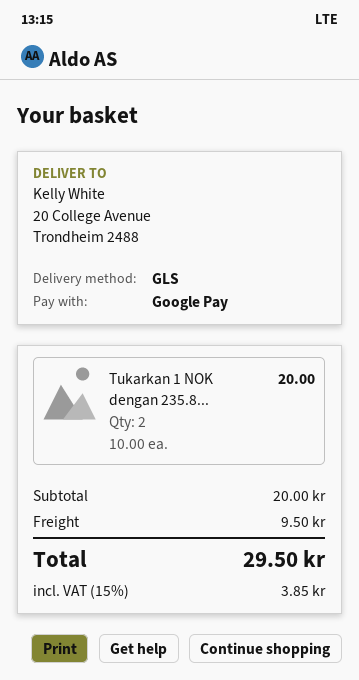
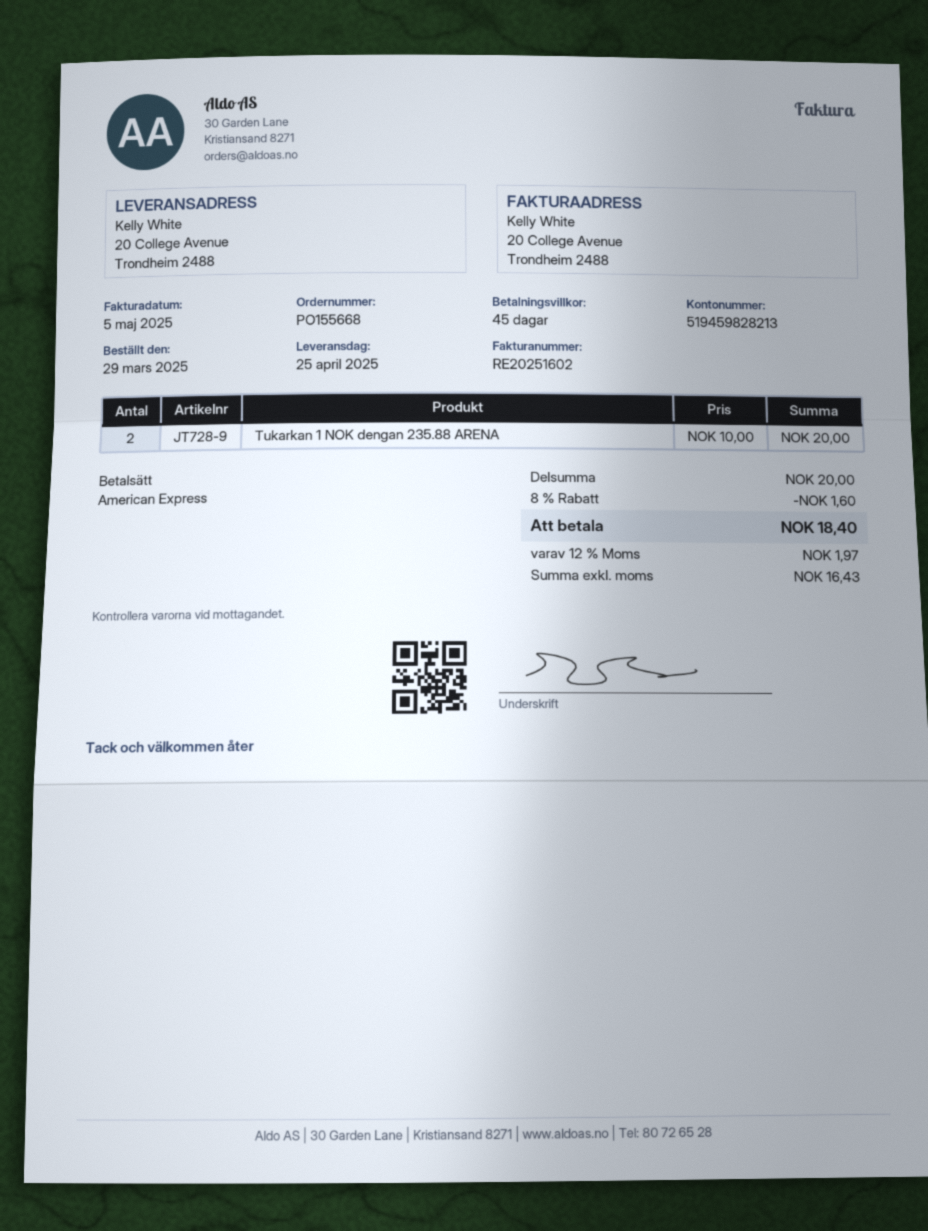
payment method: Google Pay -> American Express
discount: none -> 8% = 1.60
shipping: 9.50 -> none
tax: 15% = 3.85 -> 12% = 1.97
total: 29.50 -> 18.40

